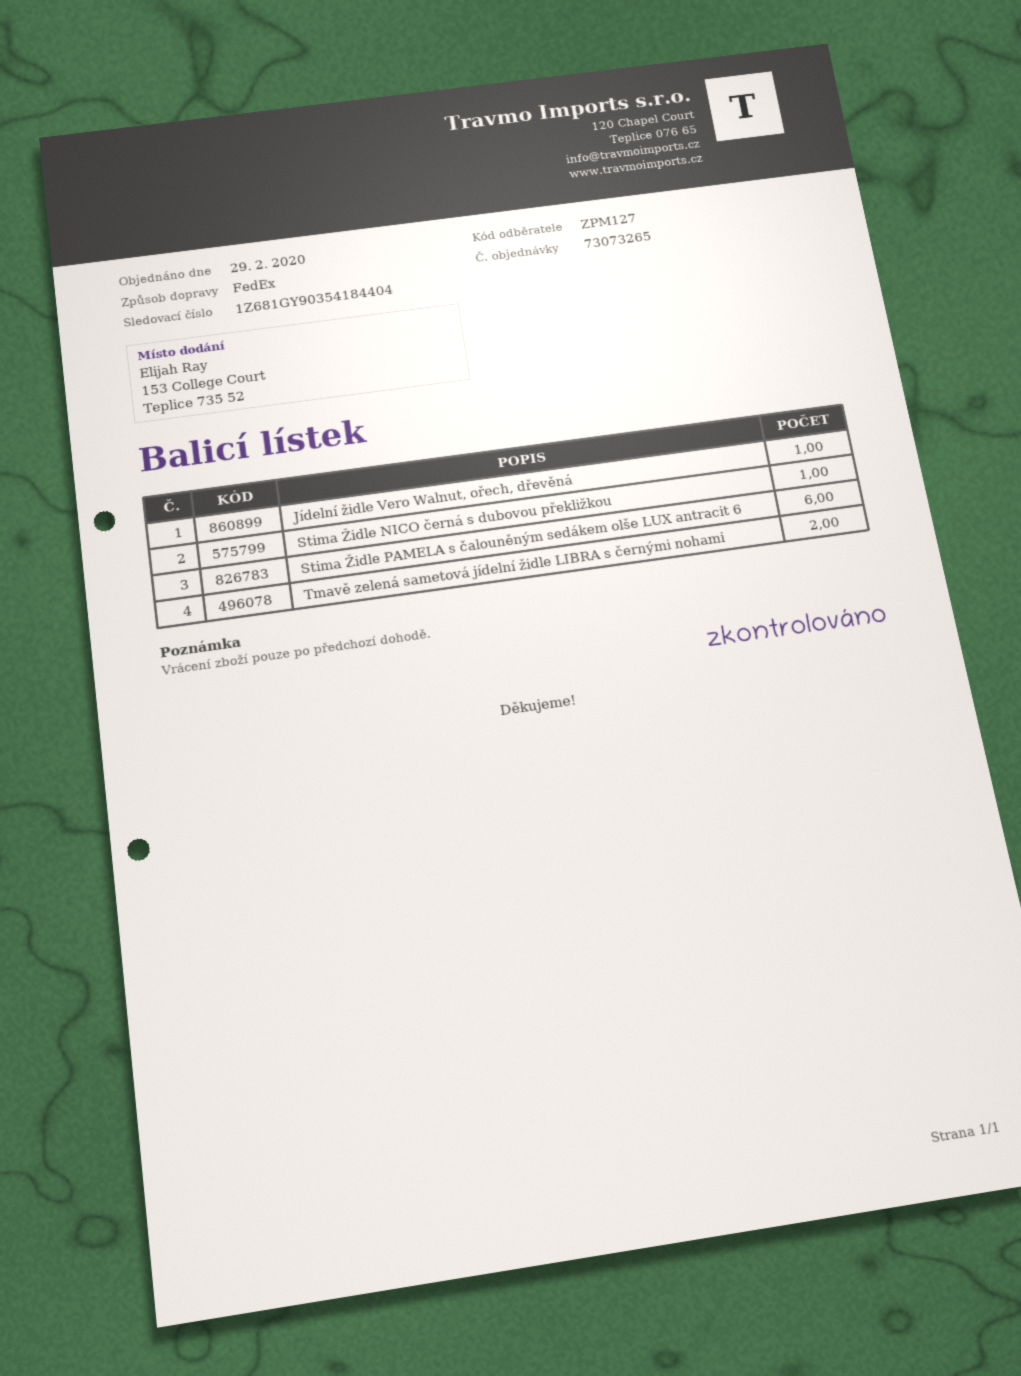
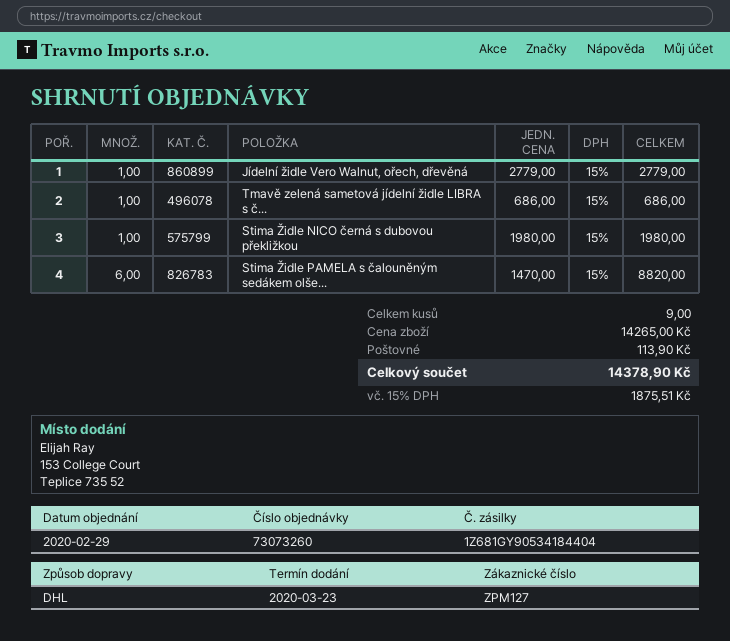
order number: 73073265 -> 73073260
shipping method: FedEx -> DHL
tracking number: 1Z681GY90354184404 -> 1Z681GY90534184404
Tmavě zelená sametová jídelní židle LIBRA s černými nohami: 2 -> 1

